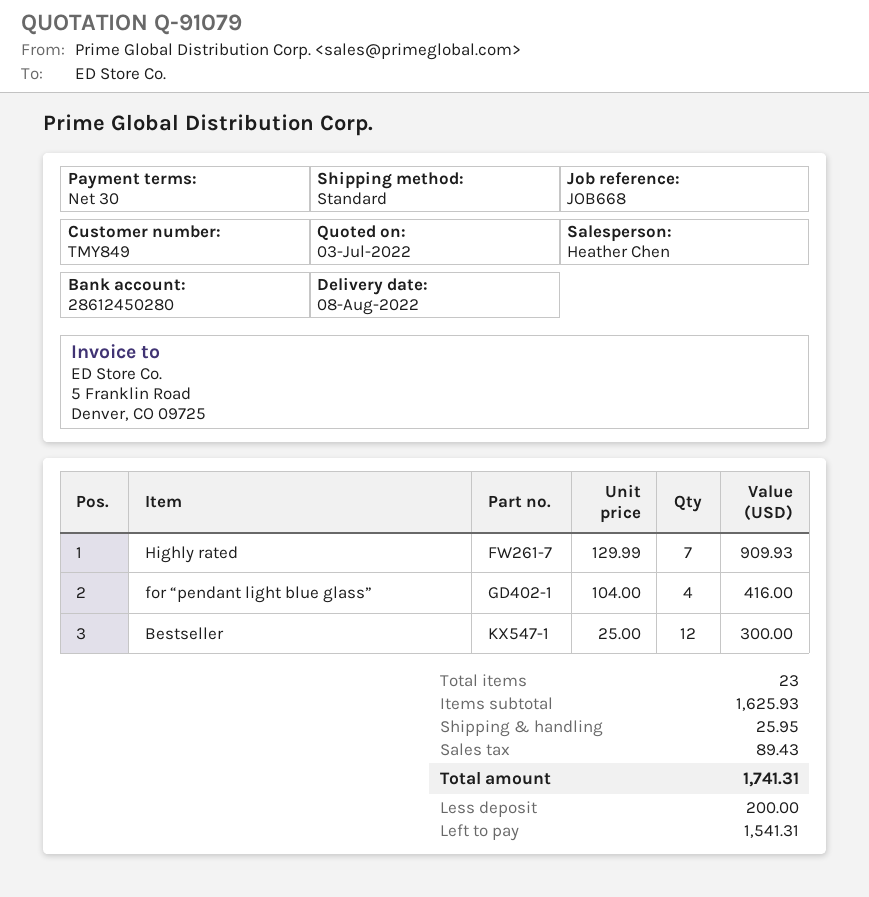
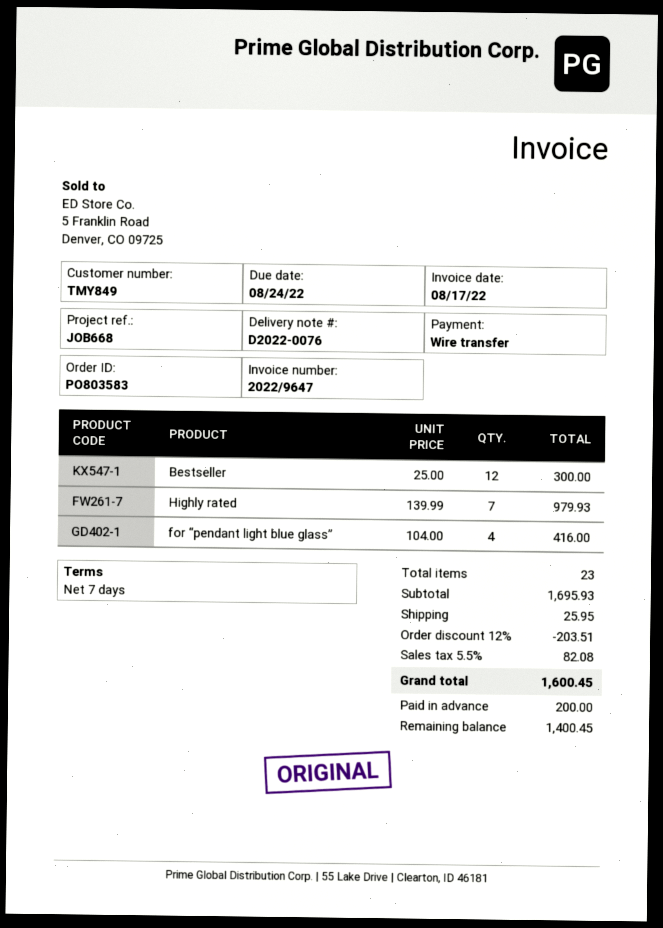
payment terms: 30 days -> 7 days
Highly rated: 7 x 129.99 = 909.93 -> 7 x 139.99 = 979.93
subtotal: 1625.93 -> 1695.93
discount: none -> 12% = 203.51
tax: 89.43 -> 82.08
total: 1741.31 -> 1600.45
balance: 1541.31 -> 1400.45

